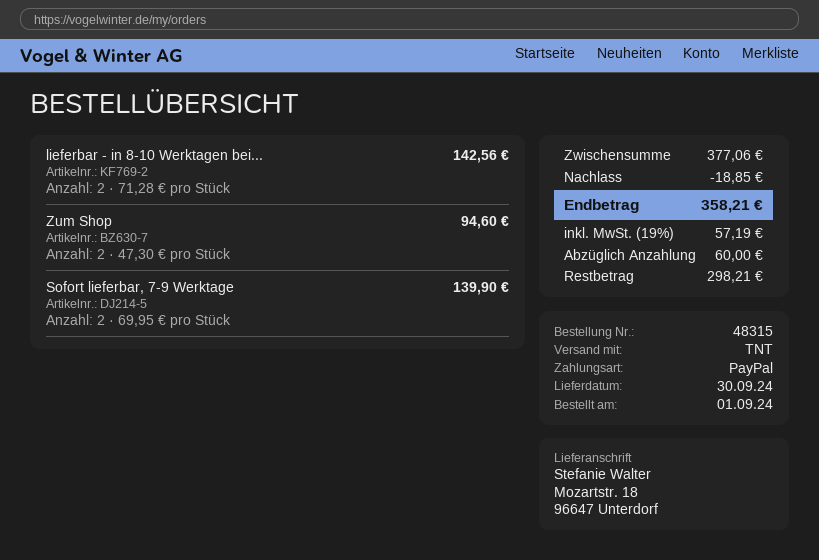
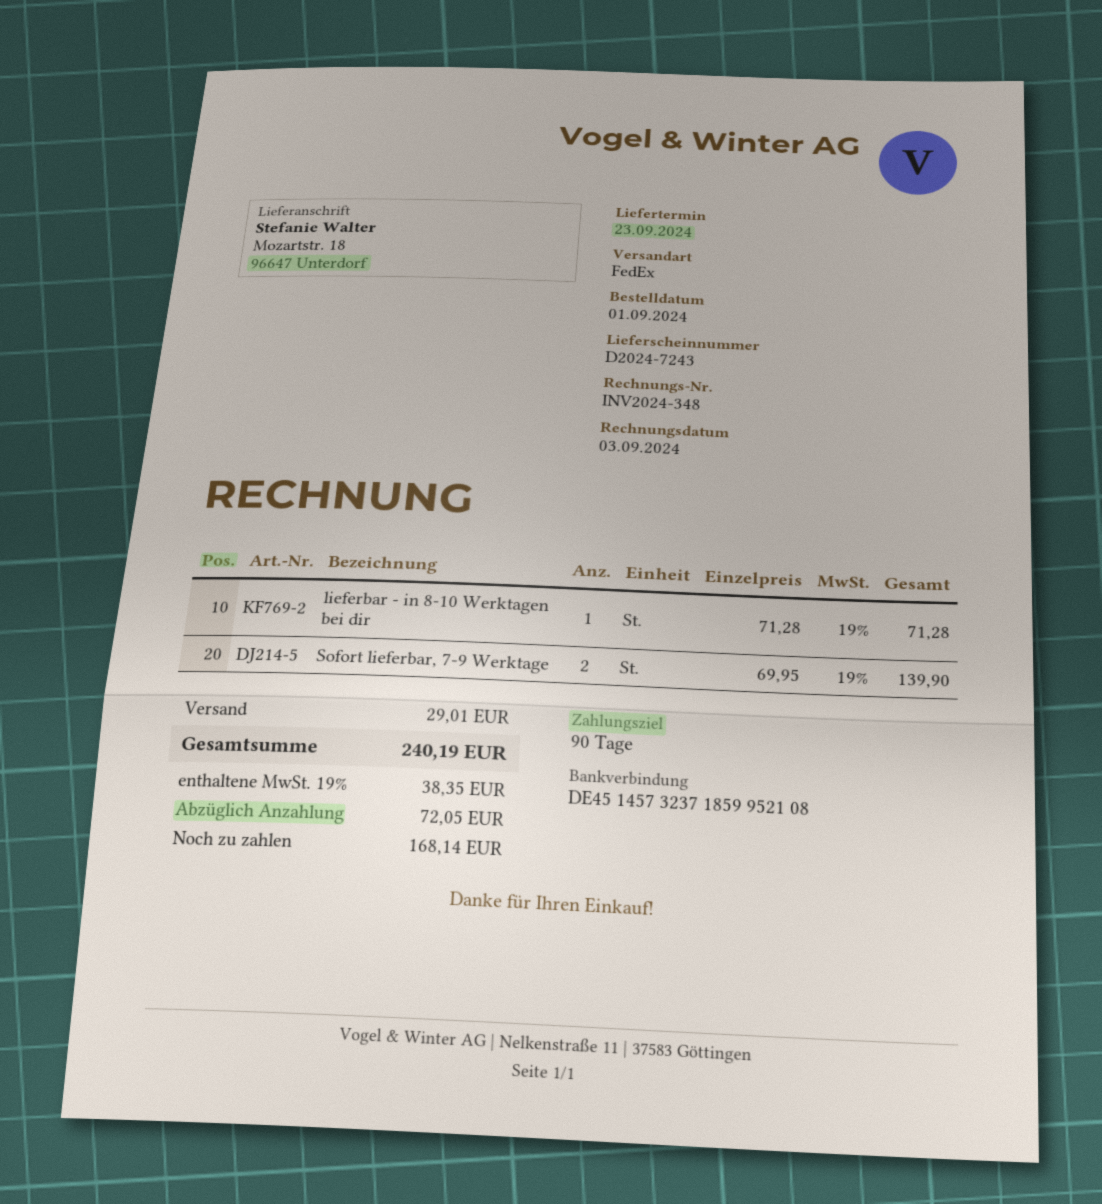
delivery date: 2024-09-30 -> 2024-09-23
shipping method: TNT -> FedEx
lieferbar - in 8-10 Werktagen bei...: 2 x 71.28 = 142.56 -> 1 x 71.28 = 71.28
Zum Shop: 2 x 47.30 = 94.60 -> none
discount: 18.85 -> none
shipping: none -> 29.01
tax: 19% = 57.19 -> 19% = 38.35
total: 358.21 -> 240.19
deposit: 60.00 -> 72.05
balance: 298.21 -> 168.14

